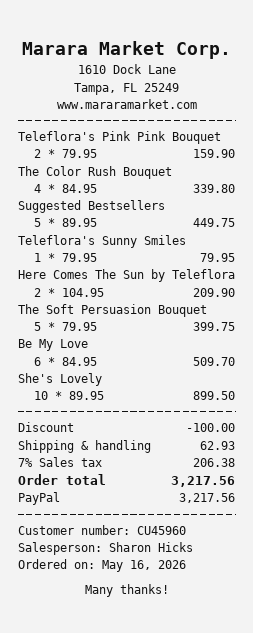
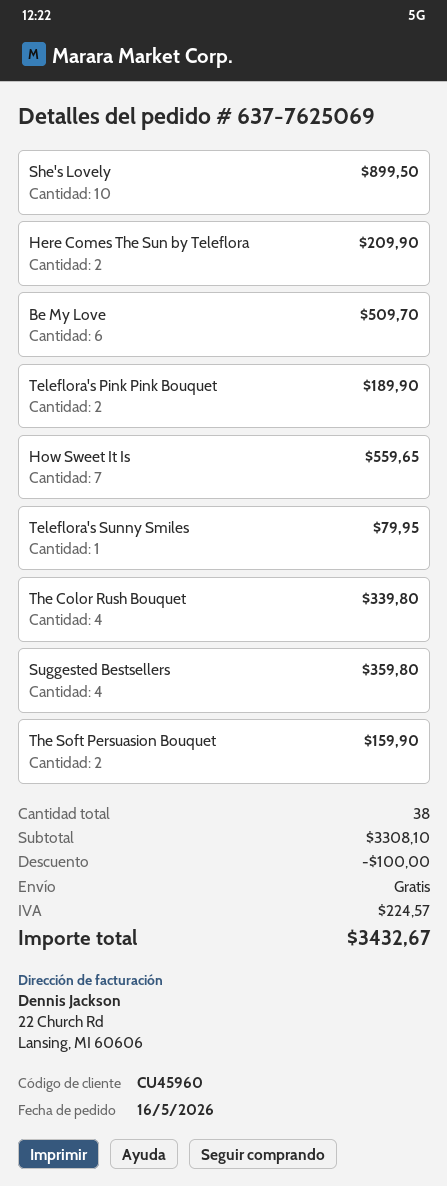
Teleflora's Pink Pink Bouquet: 2 for 159.90 -> 2 for 189.90
Suggested Bestsellers: 5 for 449.75 -> 4 for 359.80
The Soft Persuasion Bouquet: 5 for 399.75 -> 2 for 159.90
How Sweet It Is: none -> 7 for 559.65
shipping: 62.93 -> 0.00
tax: 206.38 -> 224.57
total: 3217.56 -> 3432.67

